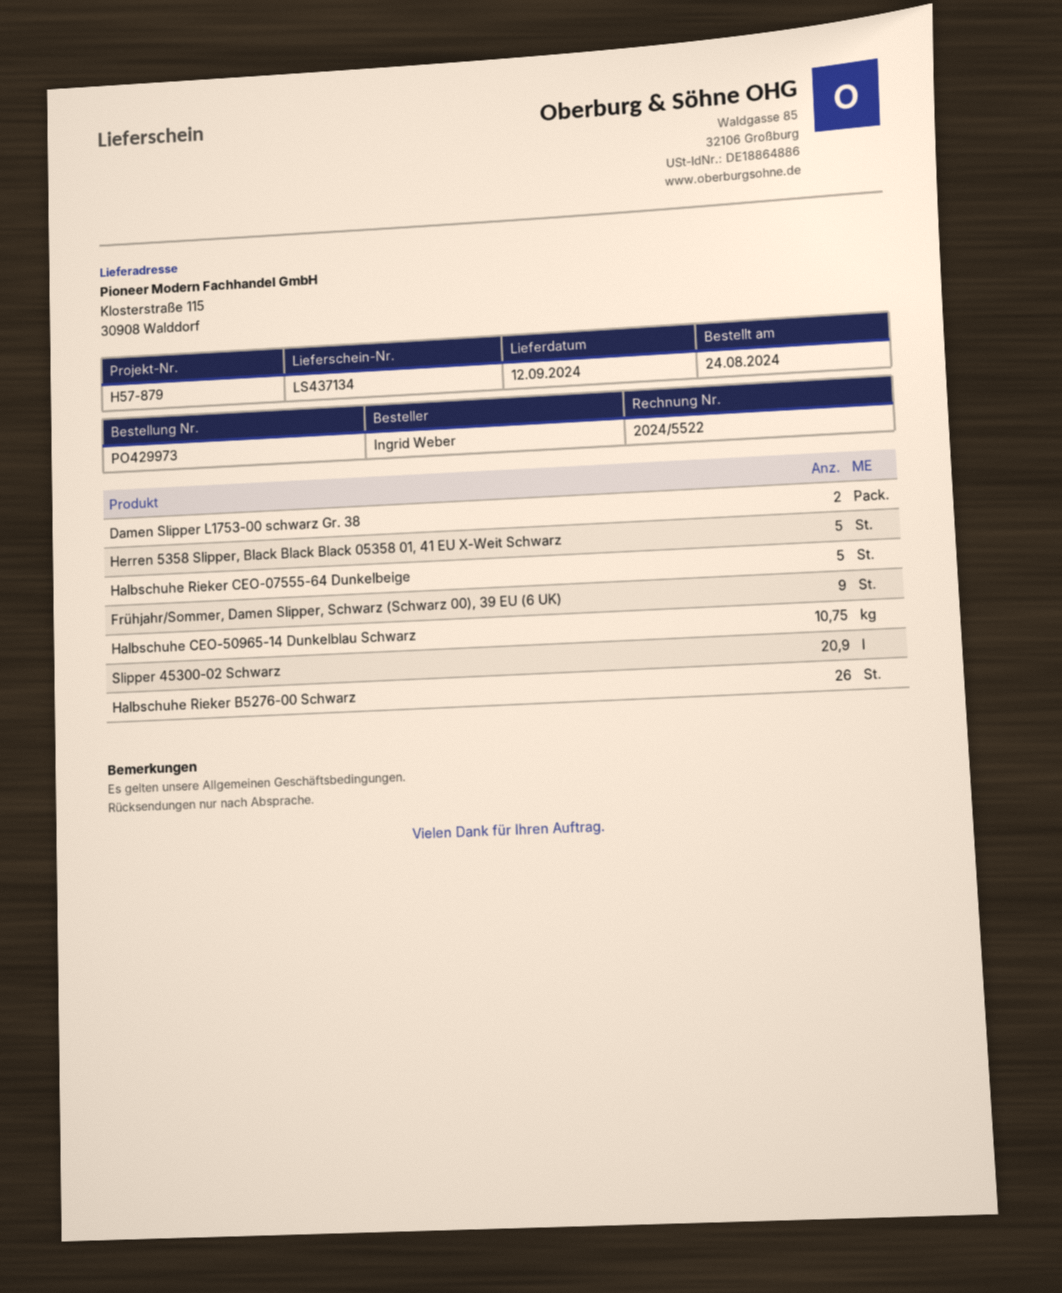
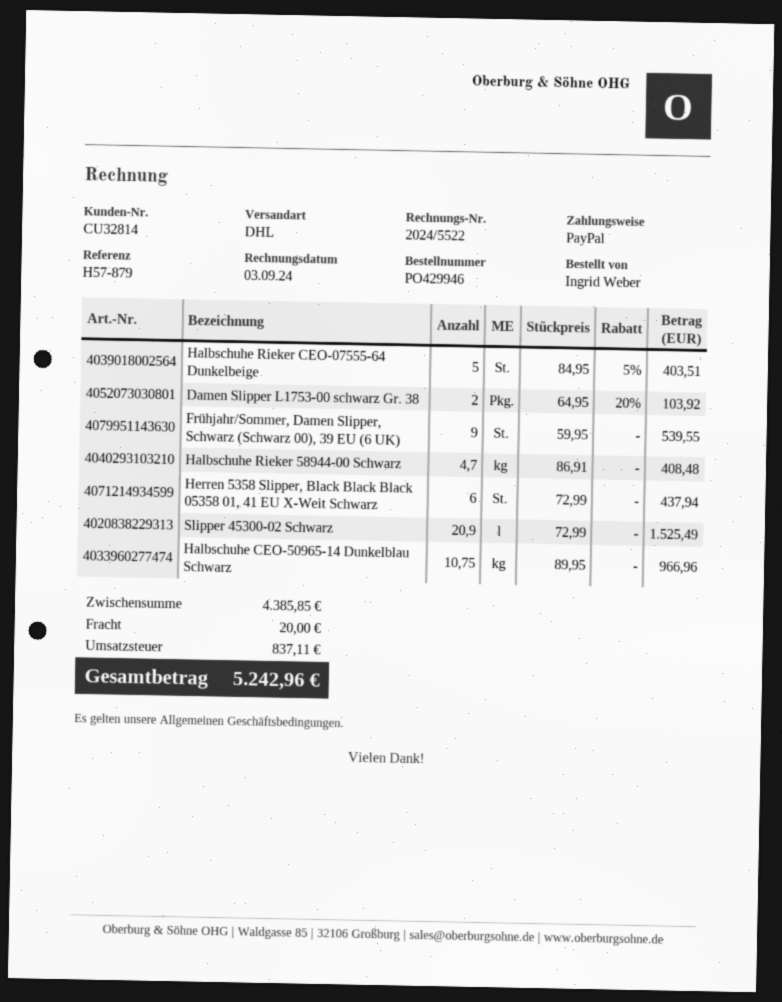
order number: PO429973 -> PO429946
Herren 5358 Slipper, Black Black Black 05358 01, 41 EU X-Weit Schwarz: 5 -> 6
Halbschuhe Rieker B5276-00 Schwarz: 26 -> none
Halbschuhe Rieker 58944-00 Schwarz: none -> 4.7

